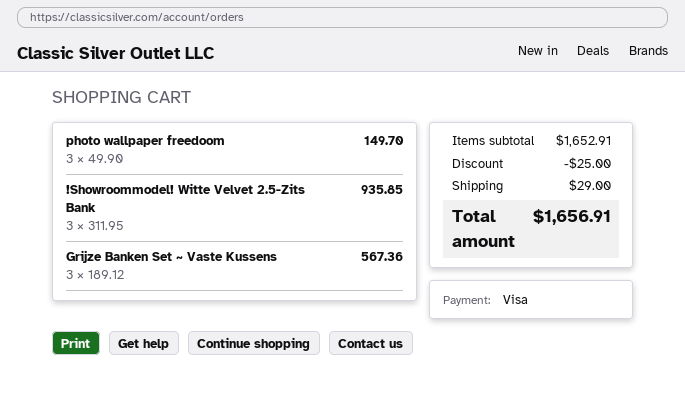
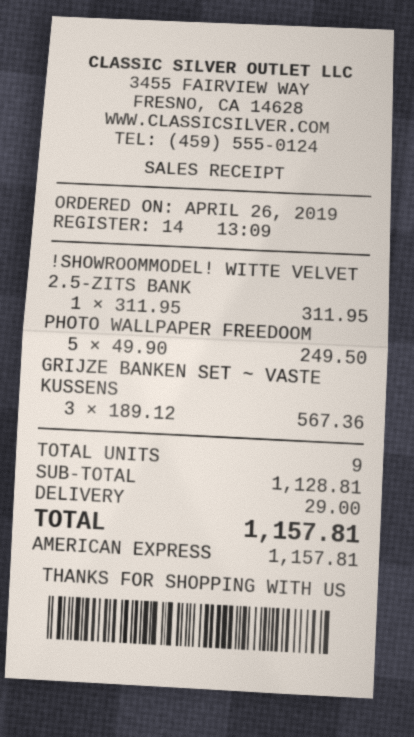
payment method: Visa -> American Express
photo wallpaper freedoom: 3 x 49.90 = 149.70 -> 5 x 49.90 = 249.50
!Showroommodel! Witte Velvet 2.5-Zits Bank: 3 x 311.95 = 935.85 -> 1 x 311.95 = 311.95
subtotal: 1652.91 -> 1128.81
discount: 25.00 -> none
total: 1656.91 -> 1157.81

